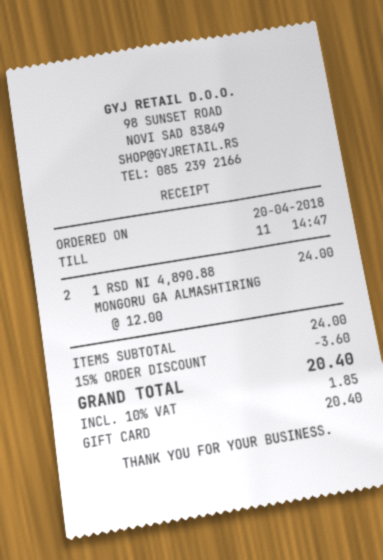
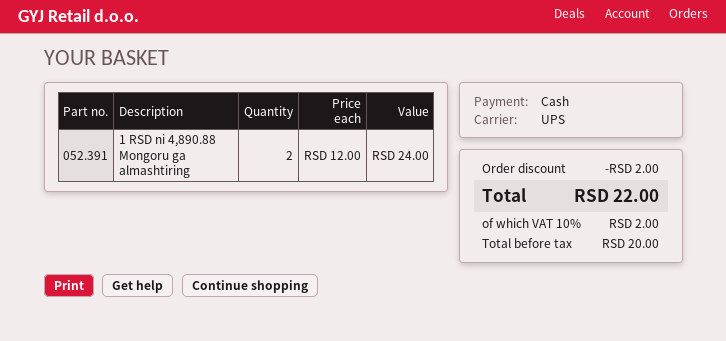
payment method: gift card -> cash
discount: 3.60 -> 2.00
tax: 10% = 1.85 -> 10% = 2.00
total: 20.40 -> 22.00

